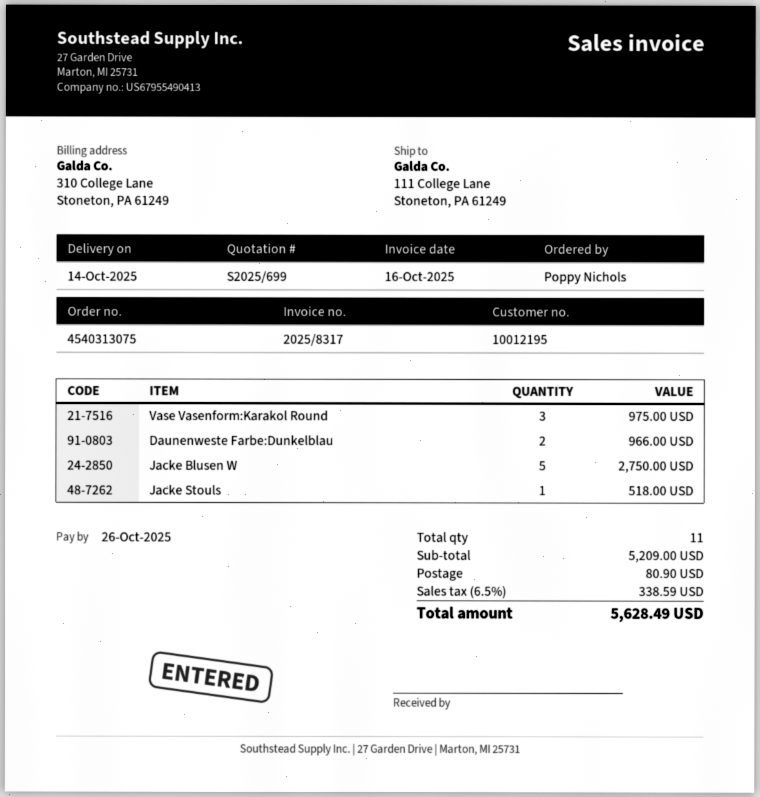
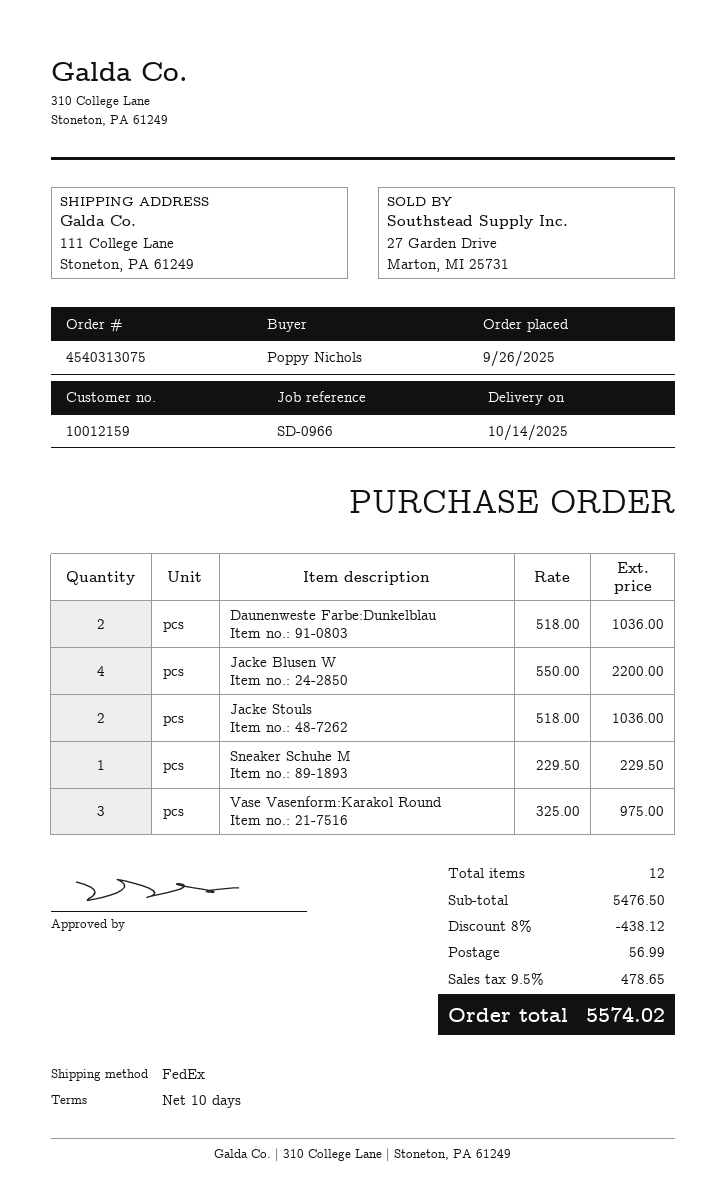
customer number: 10012195 -> 10012159
Daunenweste Farbe:Dunkelblau: 2 for 966.00 -> 2 for 1036.00
Jacke Blusen W: 5 for 2750.00 -> 4 for 2200.00
Jacke Stouls: 1 for 518.00 -> 2 for 1036.00
Sneaker Schuhe M: none -> 1 for 229.50
total quantity: 11 -> 12
subtotal: 5209.00 -> 5476.50
discount: none -> 8% = 438.12
shipping: 80.90 -> 56.99
tax: 6.5% = 338.59 -> 9.5% = 478.65
total: 5628.49 -> 5574.02

